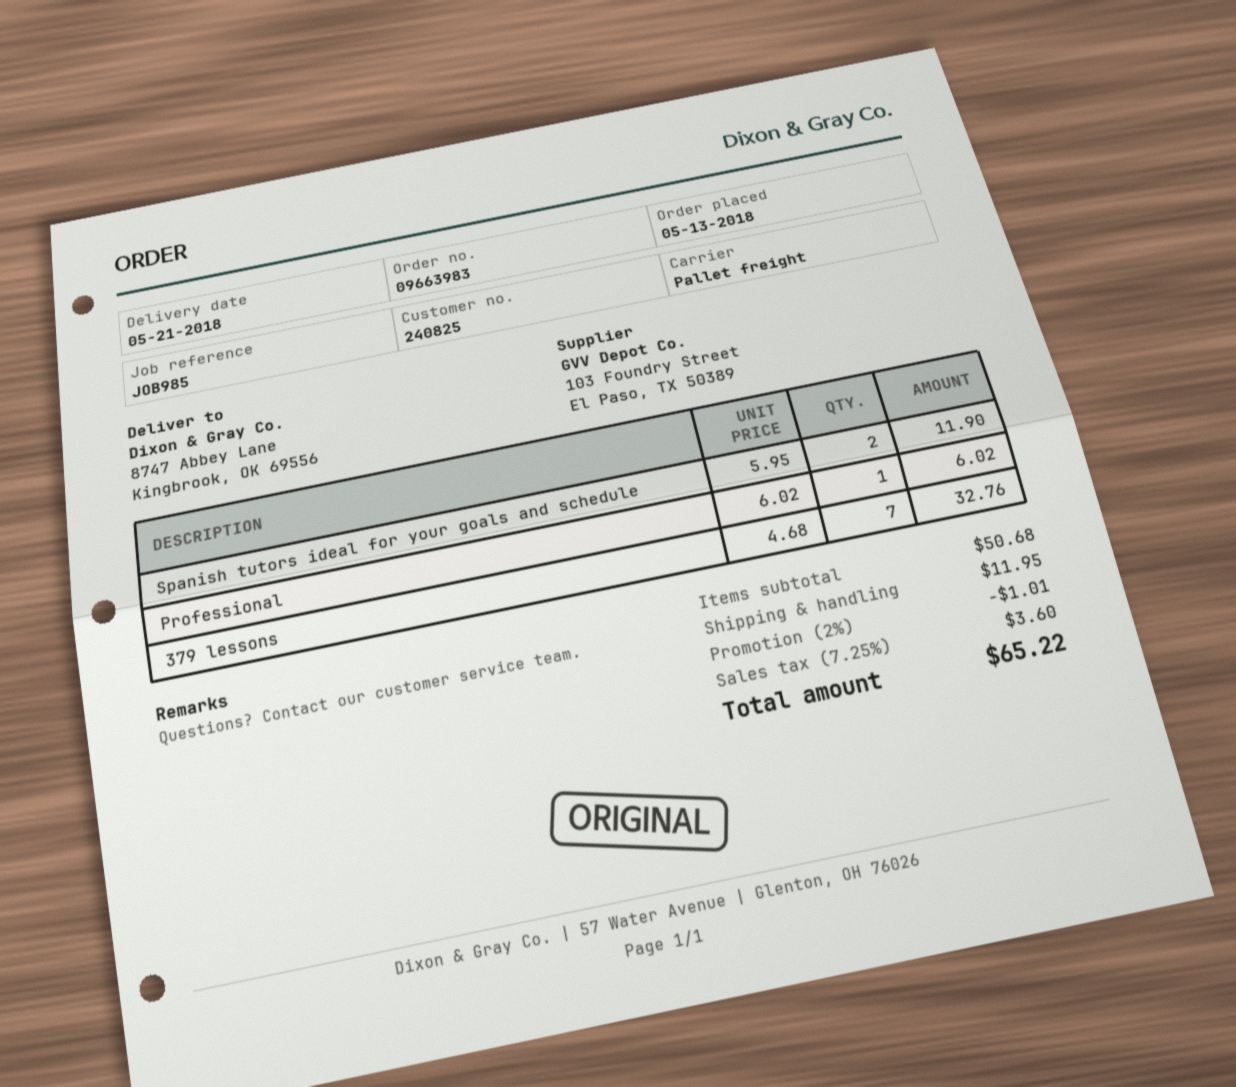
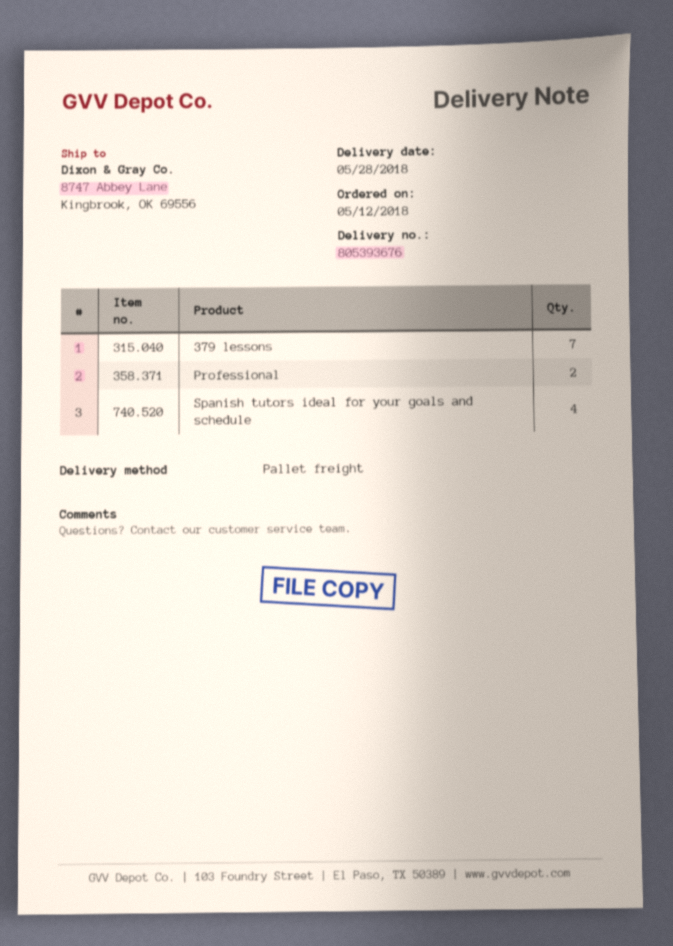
order date: 2018-05-13 -> 2018-05-12
delivery date: 2018-05-21 -> 2018-05-28
Spanish tutors ideal for your goals and schedule: 2 -> 4
Professional: 1 -> 2

